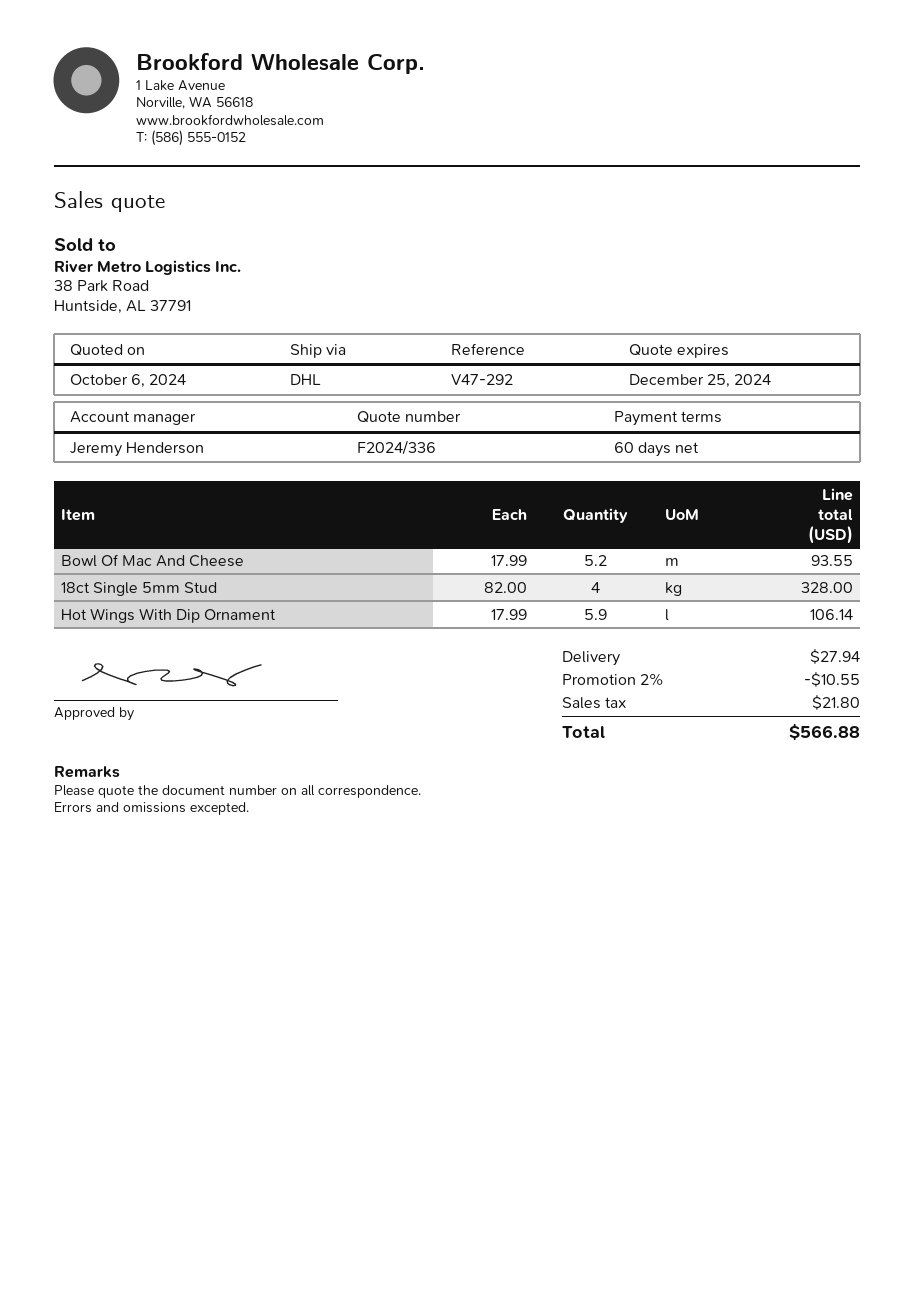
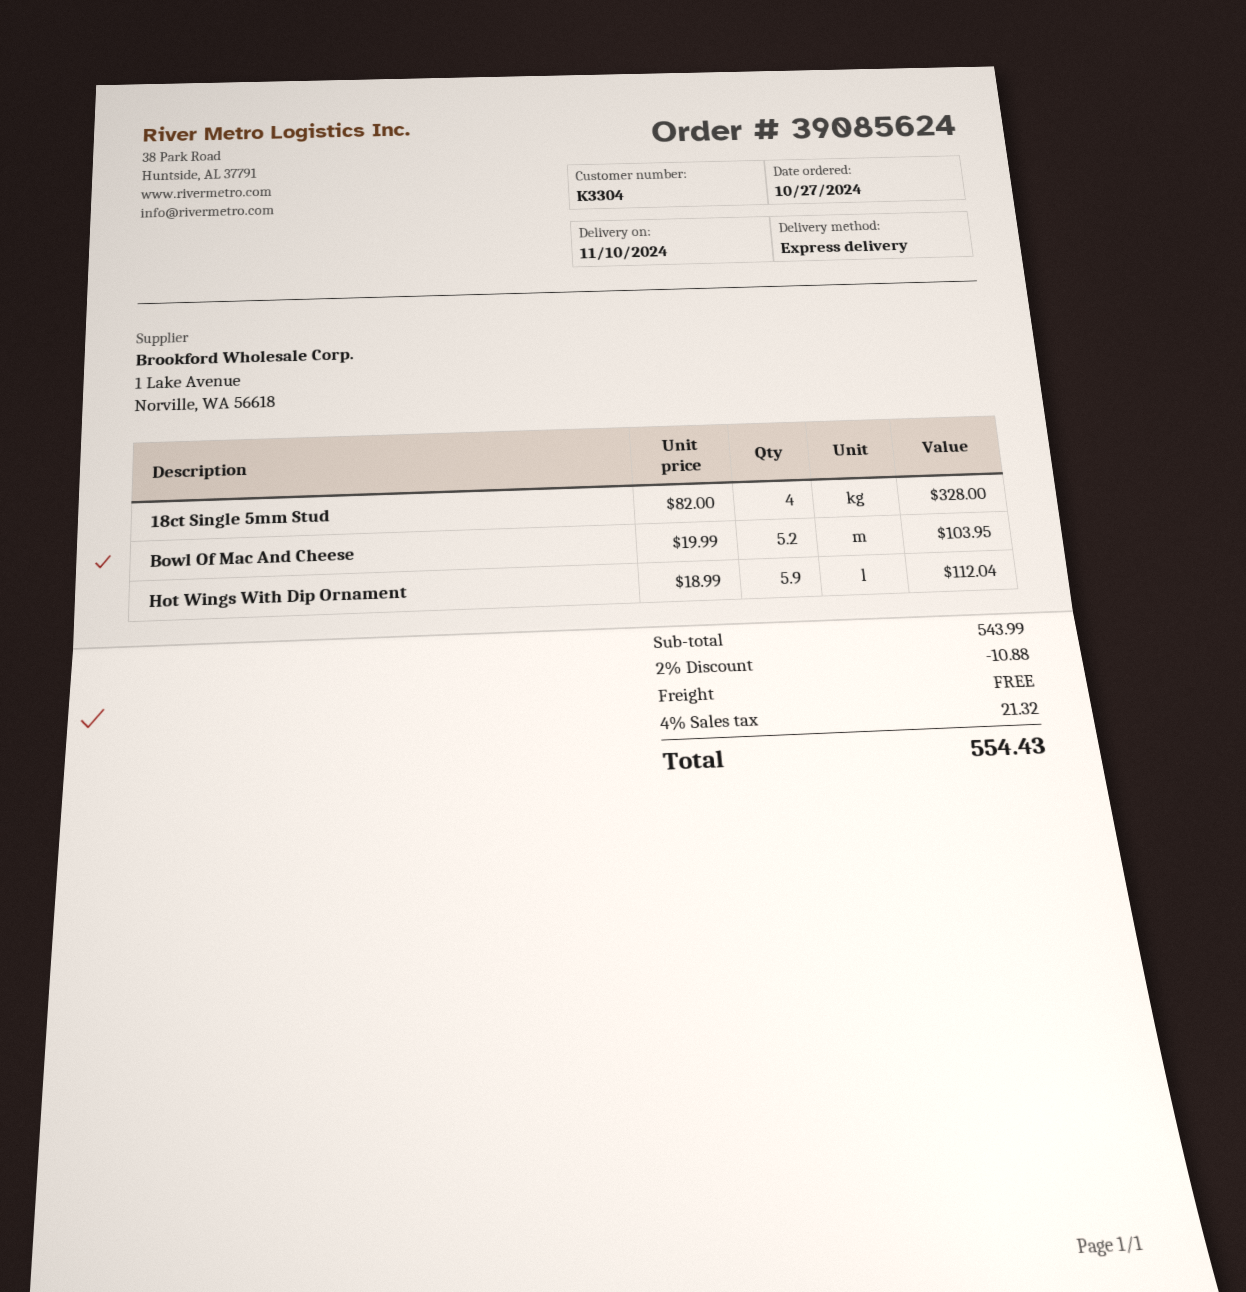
shipping method: DHL -> express
Bowl Of Mac And Cheese: 5.2 x 17.99 = 93.55 -> 5.2 x 19.99 = 103.95
Hot Wings With Dip Ornament: 5.9 x 17.99 = 106.14 -> 5.9 x 18.99 = 112.04
discount: 2% = 10.55 -> 2% = 10.88
shipping: 27.94 -> 0.00
tax: 21.80 -> 21.32
total: 566.88 -> 554.43

